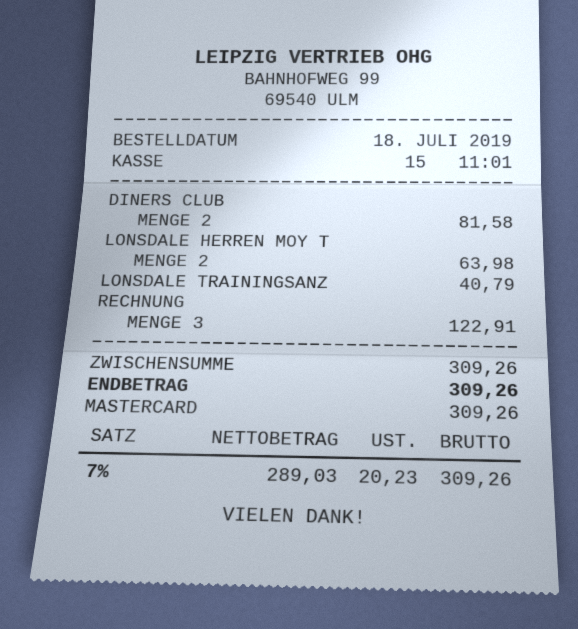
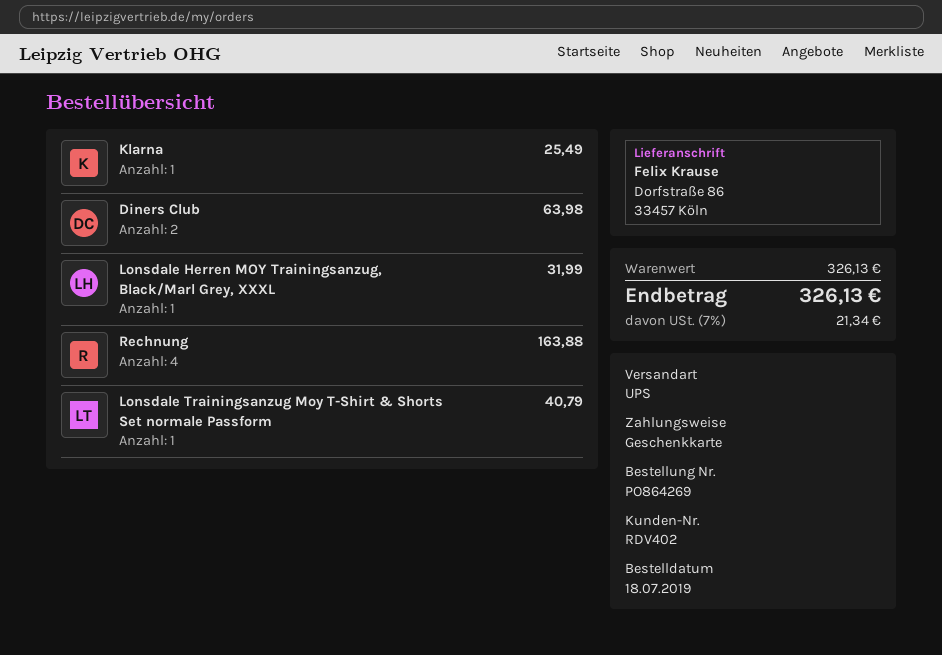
payment method: Mastercard -> gift card
DINERS CLUB: 2 for 81.58 -> 2 for 63.98
LONSDALE HERREN MOY T: 2 for 63.98 -> 1 for 31.99
RECHNUNG: 3 for 122.91 -> 4 for 163.88
Klarna: none -> 1 for 25.49
subtotal: 309.26 -> 326.13
tax: 7% = 20.23 -> 7% = 21.34
total: 309.26 -> 326.13

